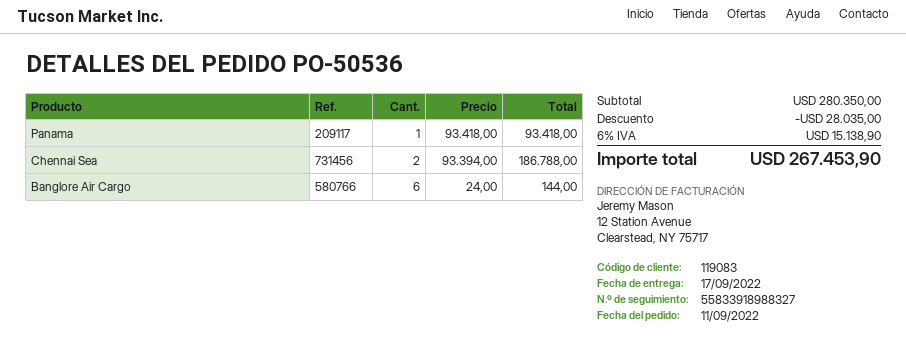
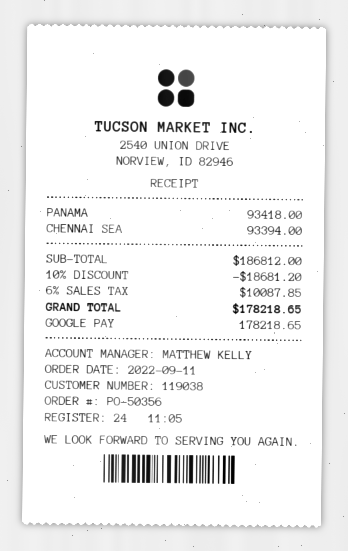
order number: PO-50536 -> PO-50356
customer number: 119083 -> 119038
Chennai Sea: 2 x 93394.00 = 186788.00 -> 1 x 93394.00 = 93394.00
Banglore Air Cargo: 6 x 24.00 = 144.00 -> none
subtotal: 280350.00 -> 186812.00
discount: 28035.00 -> 18681.20
tax: 6% = 15138.90 -> 6% = 10087.85
total: 267453.90 -> 178218.65

